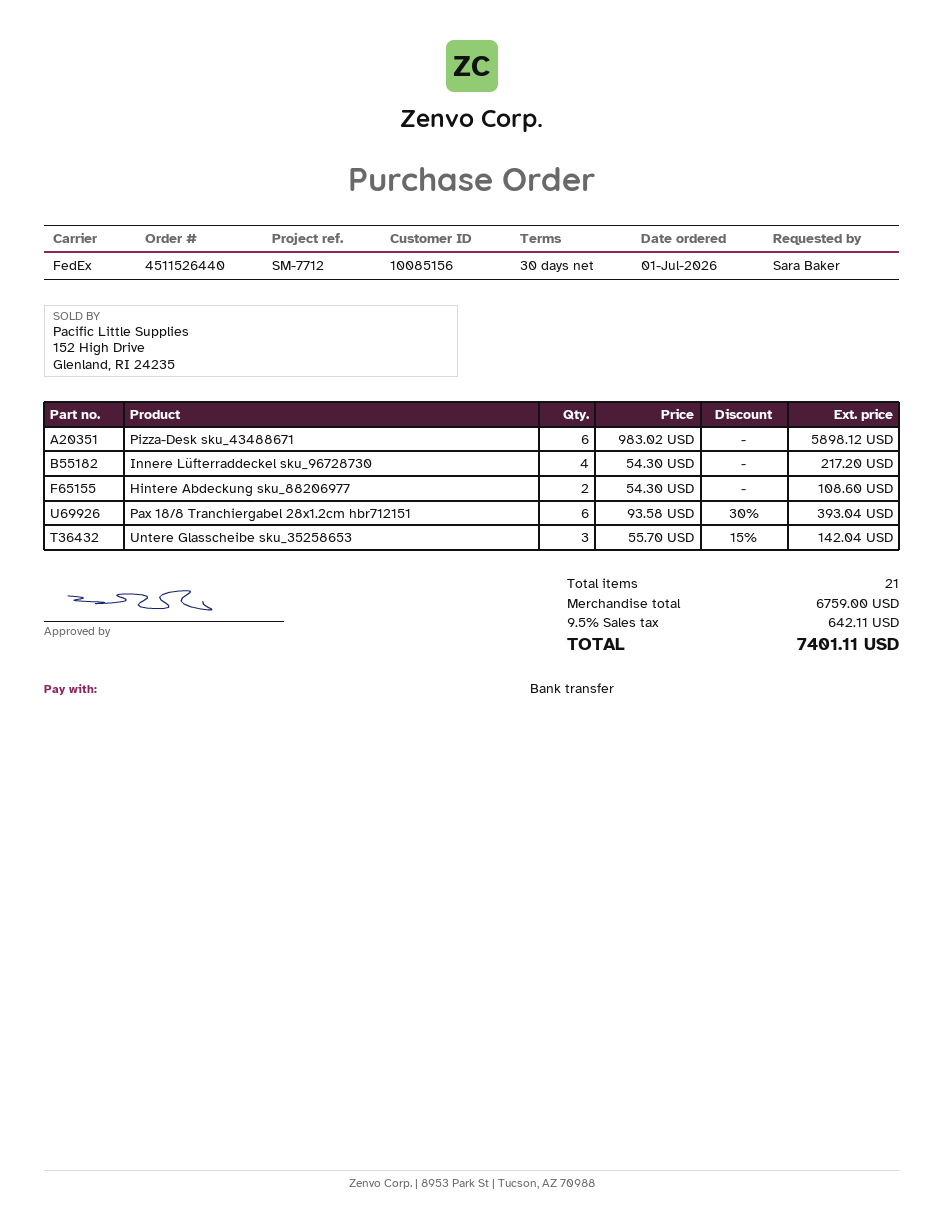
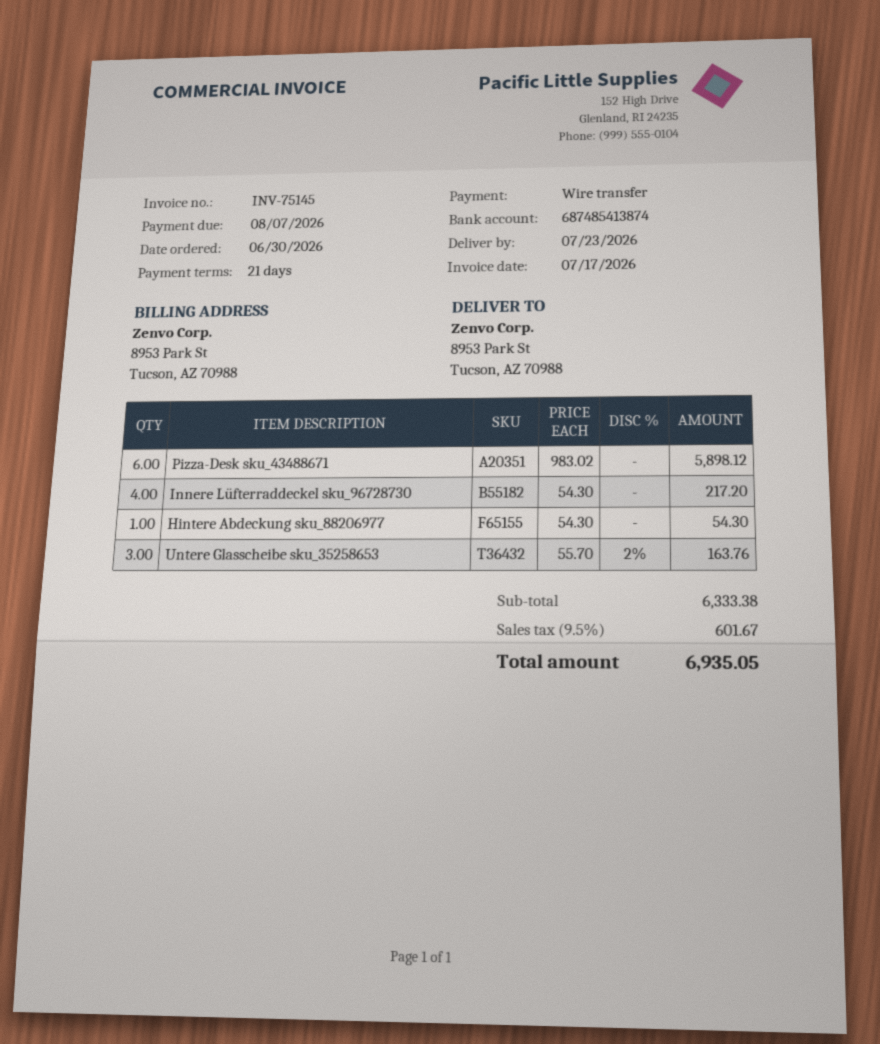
order date: 2026-07-01 -> 2026-06-30
payment terms: 30 days -> 21 days
Hintere Abdeckung sku_88206977: 2 x 54.30 = 108.60 -> 1 x 54.30 = 54.30
Pax 18/8 Tranchiergabel 28x1.2cm hbr712151: 6 x 93.58 - 30% = 393.04 -> none
Untere Glasscheibe sku_35258653: 3 x 55.70 - 15% = 142.04 -> 3 x 55.70 - 2% = 163.76
subtotal: 6759.00 -> 6333.38
tax: 9.5% = 642.11 -> 9.5% = 601.67
total: 7401.11 -> 6935.05

